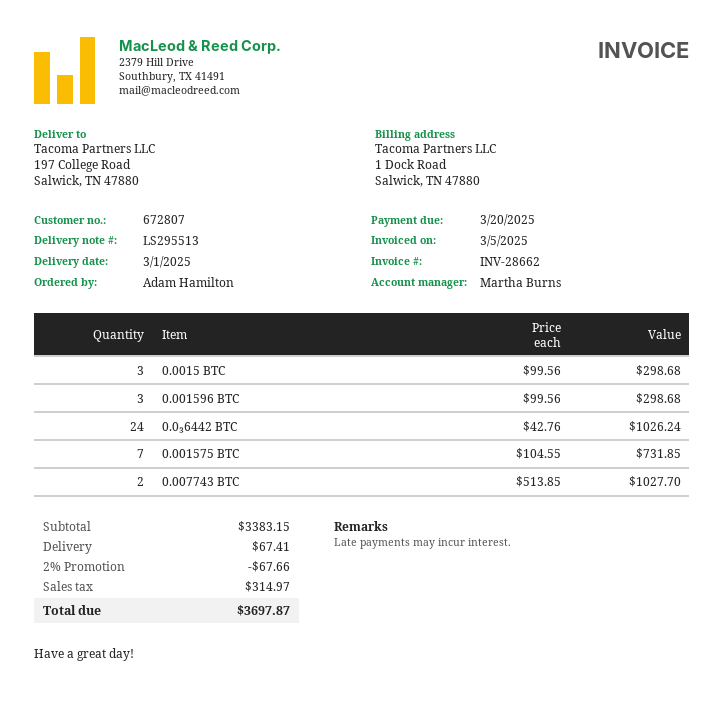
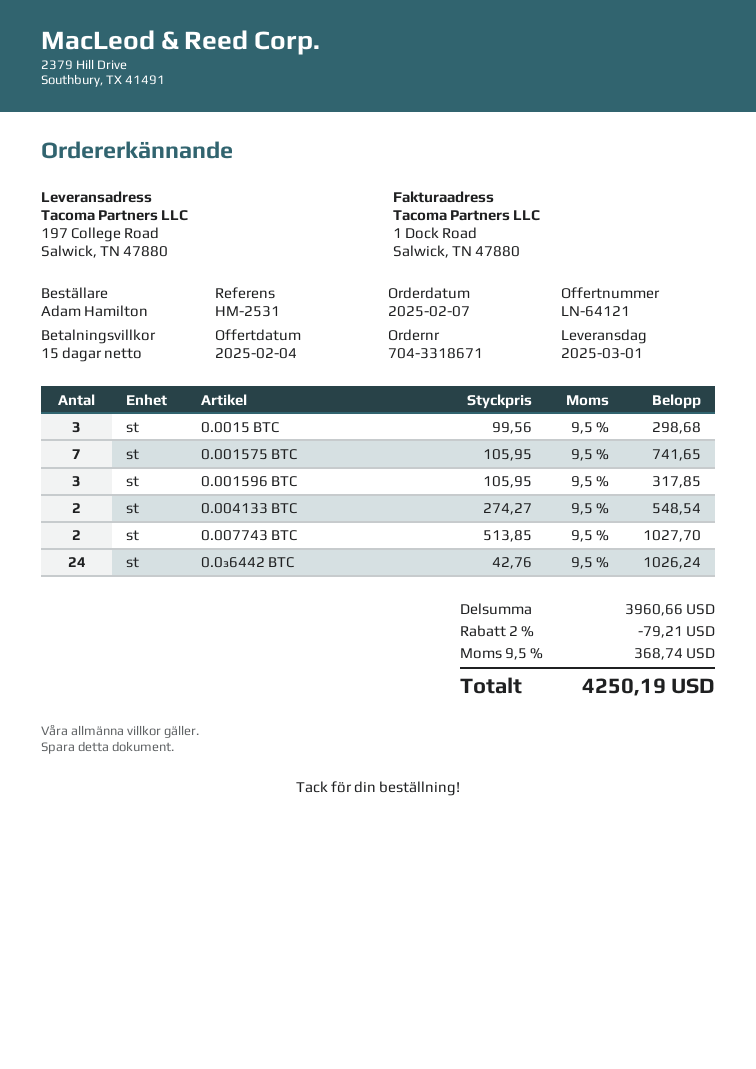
0.001596 BTC: 3 x 99.56 = 298.68 -> 3 x 105.95 = 317.85
0.001575 BTC: 7 x 104.55 = 731.85 -> 7 x 105.95 = 741.65
0.004133 BTC: none -> 2 x 274.27 = 548.54
subtotal: 3383.15 -> 3960.66
discount: 2% = 67.66 -> 2% = 79.21
shipping: 67.41 -> none
tax: 314.97 -> 368.74
total: 3697.87 -> 4250.19

